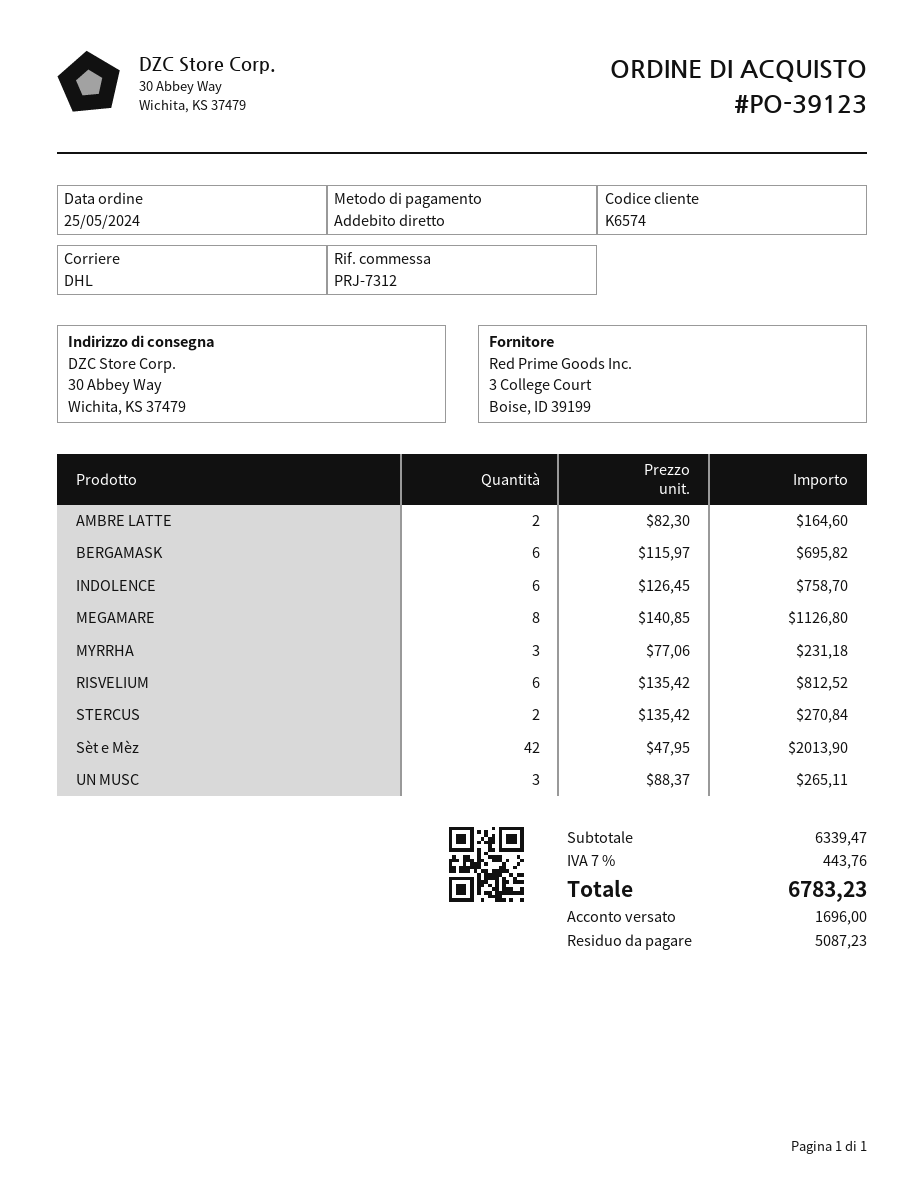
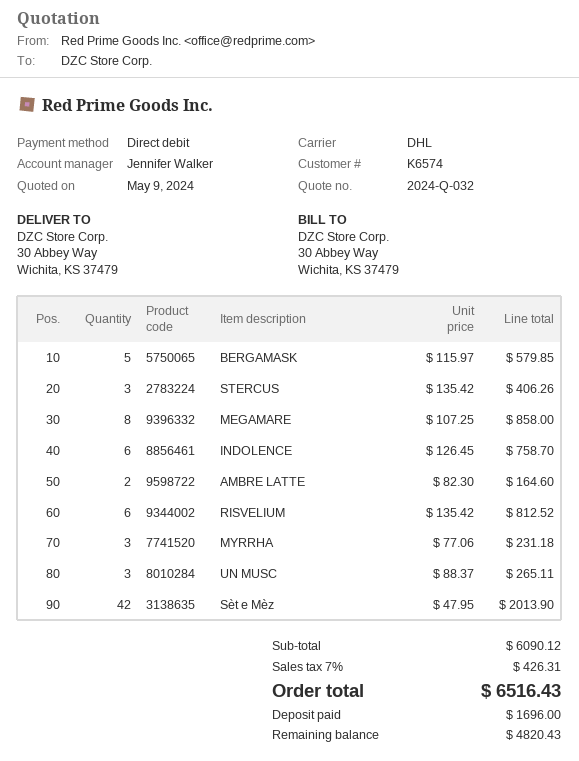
BERGAMASK: 6 x 115.97 = 695.82 -> 5 x 115.97 = 579.85
MEGAMARE: 8 x 140.85 = 1126.80 -> 8 x 107.25 = 858.00
STERCUS: 2 x 135.42 = 270.84 -> 3 x 135.42 = 406.26
subtotal: 6339.47 -> 6090.12
tax: 7% = 443.76 -> 7% = 426.31
total: 6783.23 -> 6516.43
balance: 5087.23 -> 4820.43

